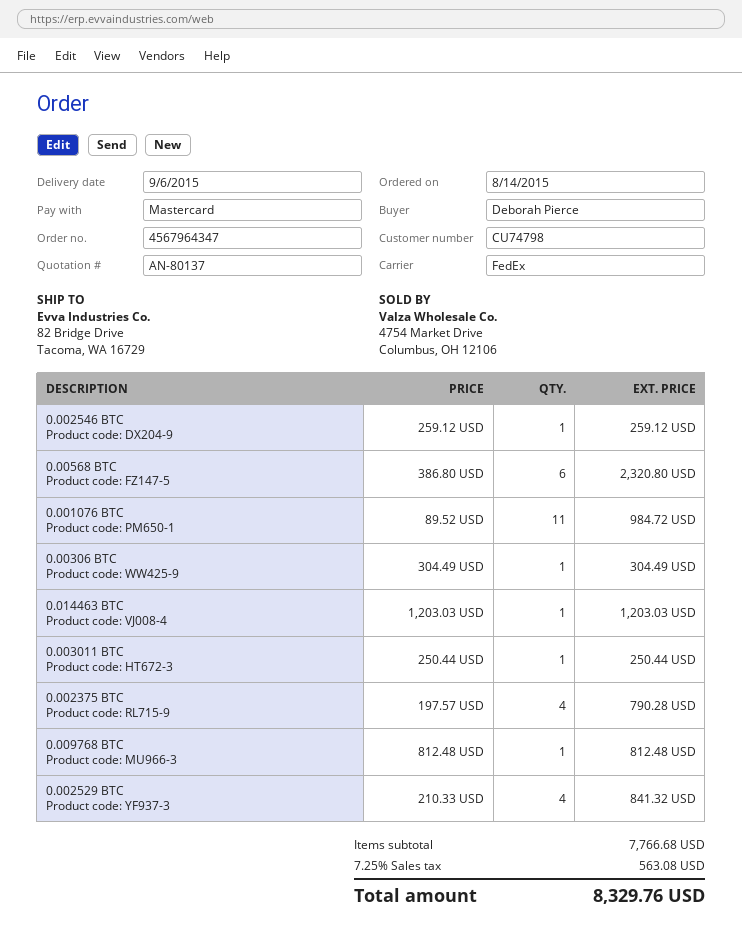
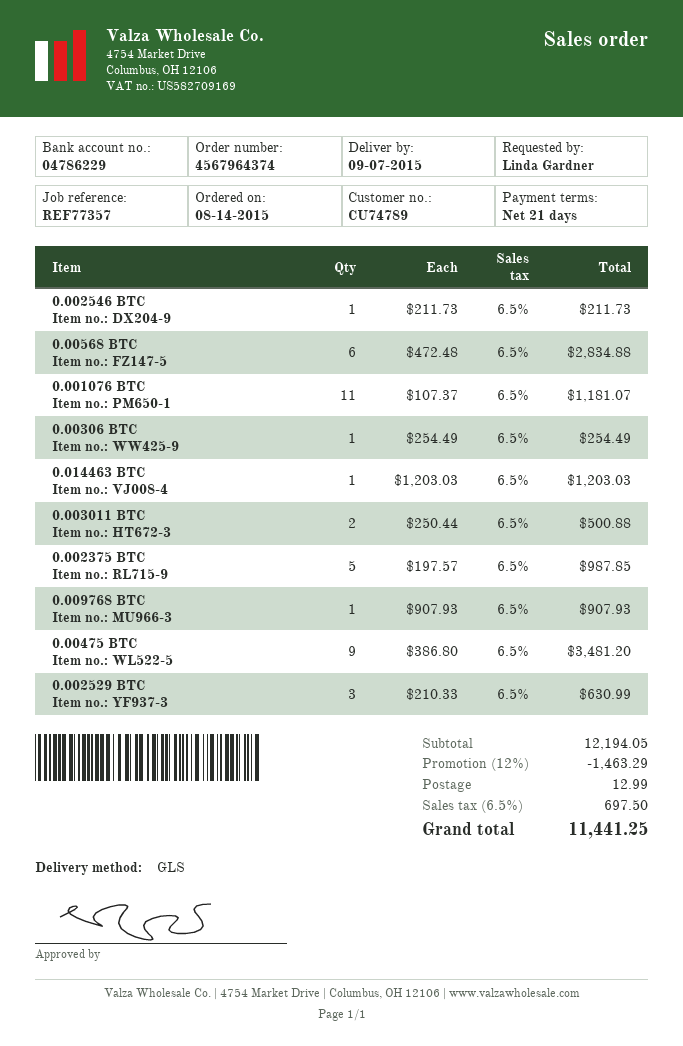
order number: 4567964347 -> 4567964374
delivery date: 2015-09-06 -> 2015-09-07
customer number: CU74798 -> CU74789
ordered by: Deborah Pierce -> Linda Gardner
shipping method: FedEx -> GLS
0.002546 BTC: 1 x 259.12 = 259.12 -> 1 x 211.73 = 211.73
0.00568 BTC: 6 x 386.80 = 2320.80 -> 6 x 472.48 = 2834.88
0.001076 BTC: 11 x 89.52 = 984.72 -> 11 x 107.37 = 1181.07
0.00306 BTC: 1 x 304.49 = 304.49 -> 1 x 254.49 = 254.49
0.003011 BTC: 1 x 250.44 = 250.44 -> 2 x 250.44 = 500.88
0.002375 BTC: 4 x 197.57 = 790.28 -> 5 x 197.57 = 987.85
0.009768 BTC: 1 x 812.48 = 812.48 -> 1 x 907.93 = 907.93
0.002529 BTC: 4 x 210.33 = 841.32 -> 3 x 210.33 = 630.99
0.00475 BTC: none -> 9 x 386.80 = 3481.20
subtotal: 7766.68 -> 12194.05
discount: none -> 12% = 1463.29
shipping: none -> 12.99
tax: 7.25% = 563.08 -> 6.5% = 697.50
total: 8329.76 -> 11441.25

